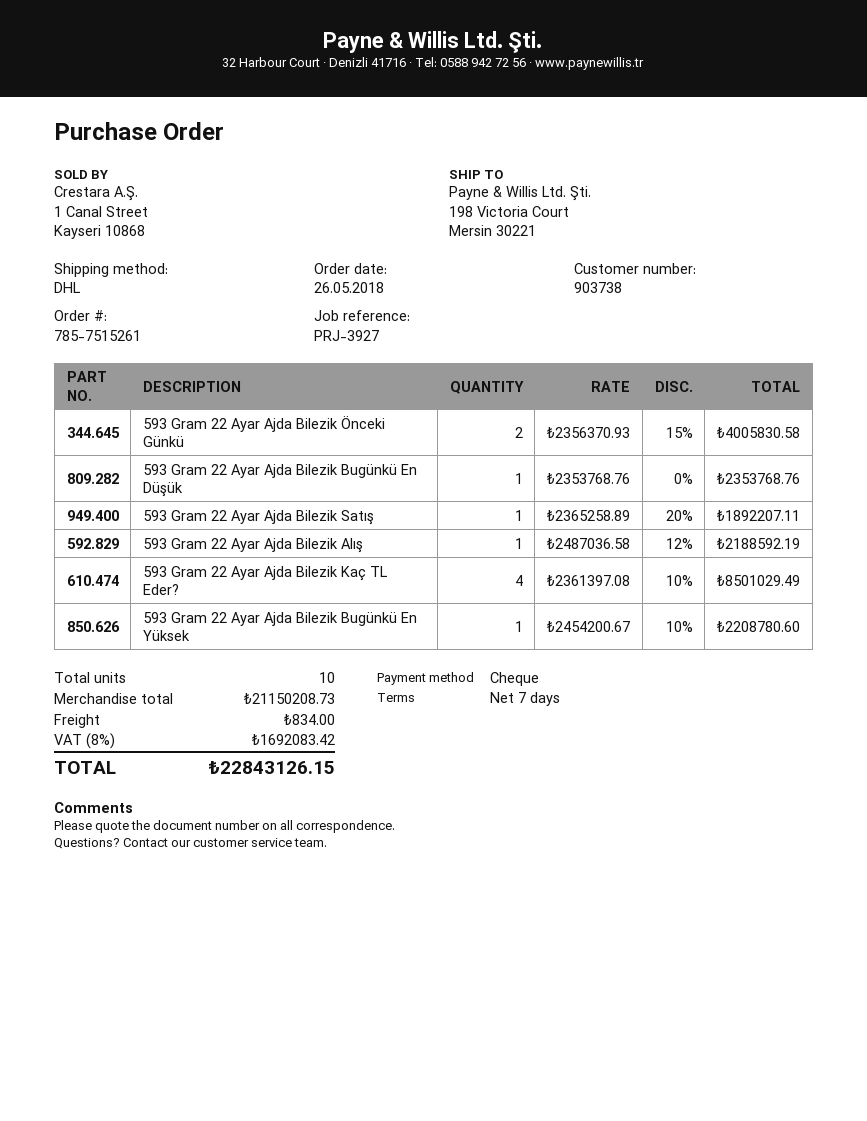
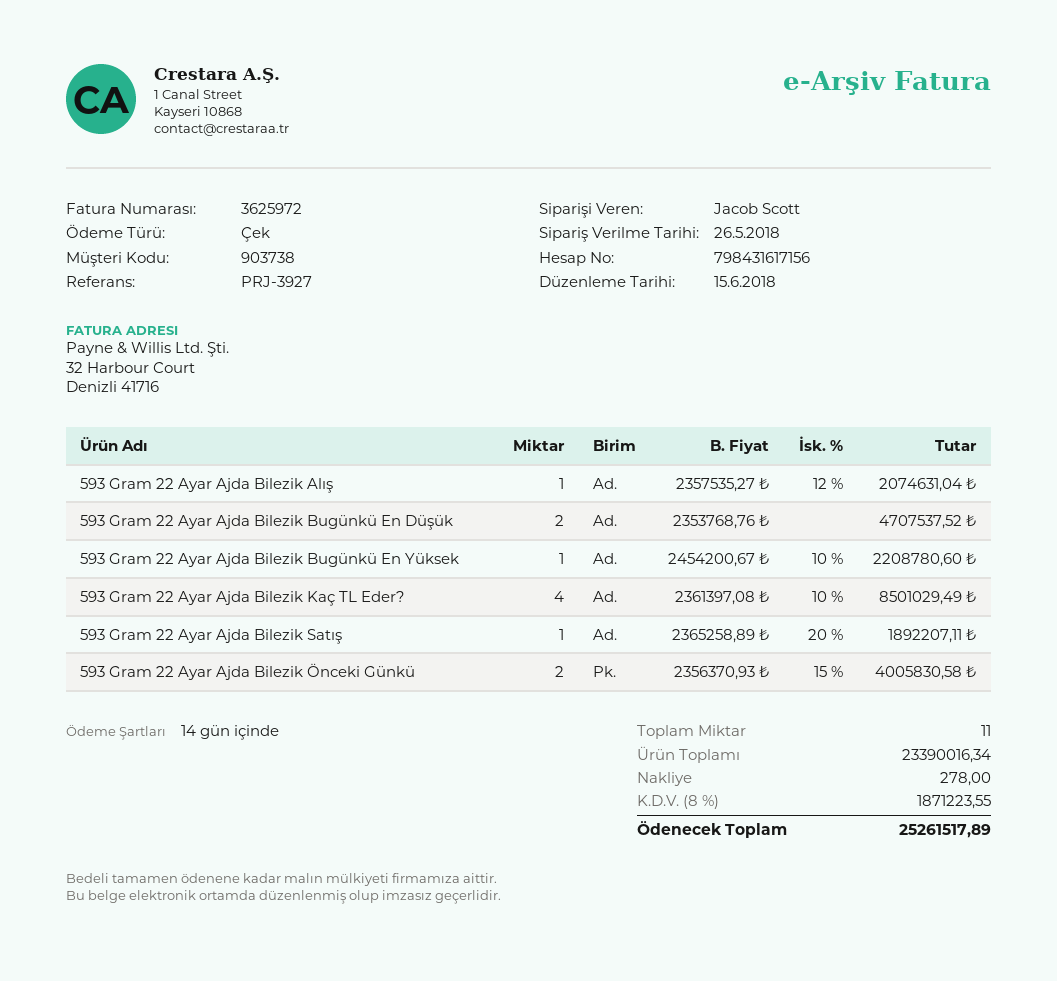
payment terms: 7 days -> 14 days
593 Gram 22 Ayar Ajda Bilezik Bugünkü En Düşük: 1 x 2353768.76 = 2353768.76 -> 2 x 2353768.76 = 4707537.52
593 Gram 22 Ayar Ajda Bilezik Alış: 1 x 2487036.58 - 12% = 2188592.19 -> 1 x 2357535.27 - 12% = 2074631.04
total quantity: 10 -> 11
subtotal: 21150208.73 -> 23390016.34
shipping: 834.00 -> 278.00
tax: 8% = 1692083.42 -> 8% = 1871223.55
total: 22843126.15 -> 25261517.89

